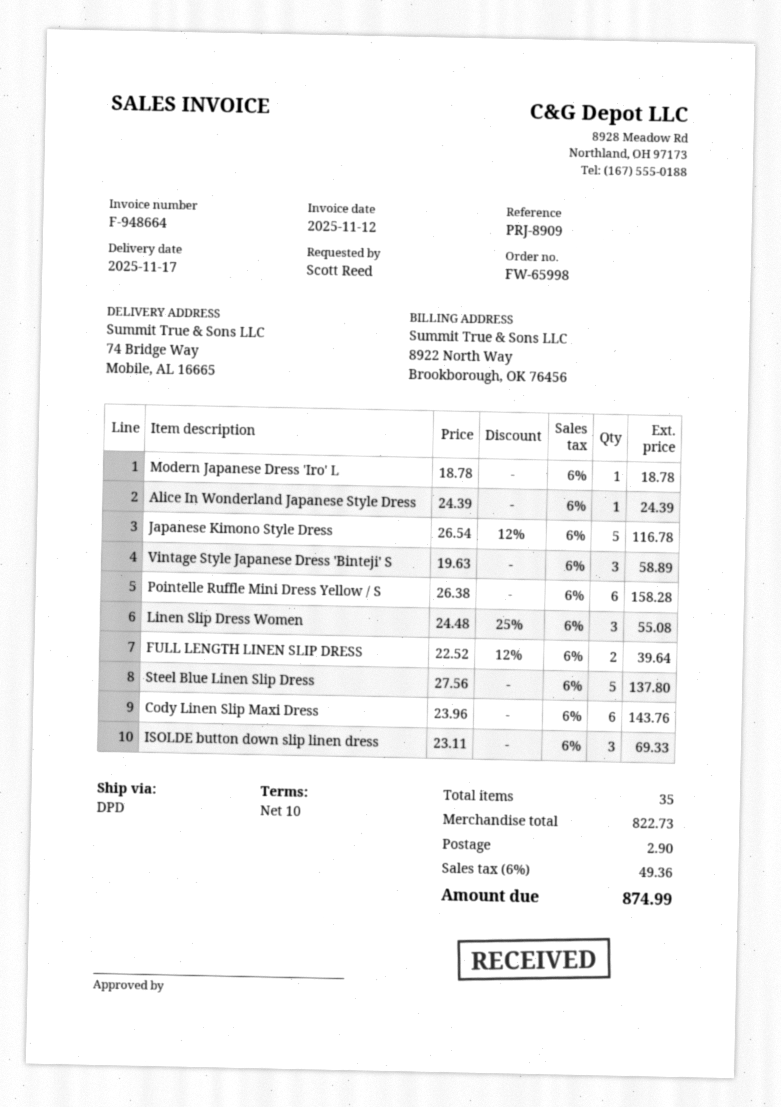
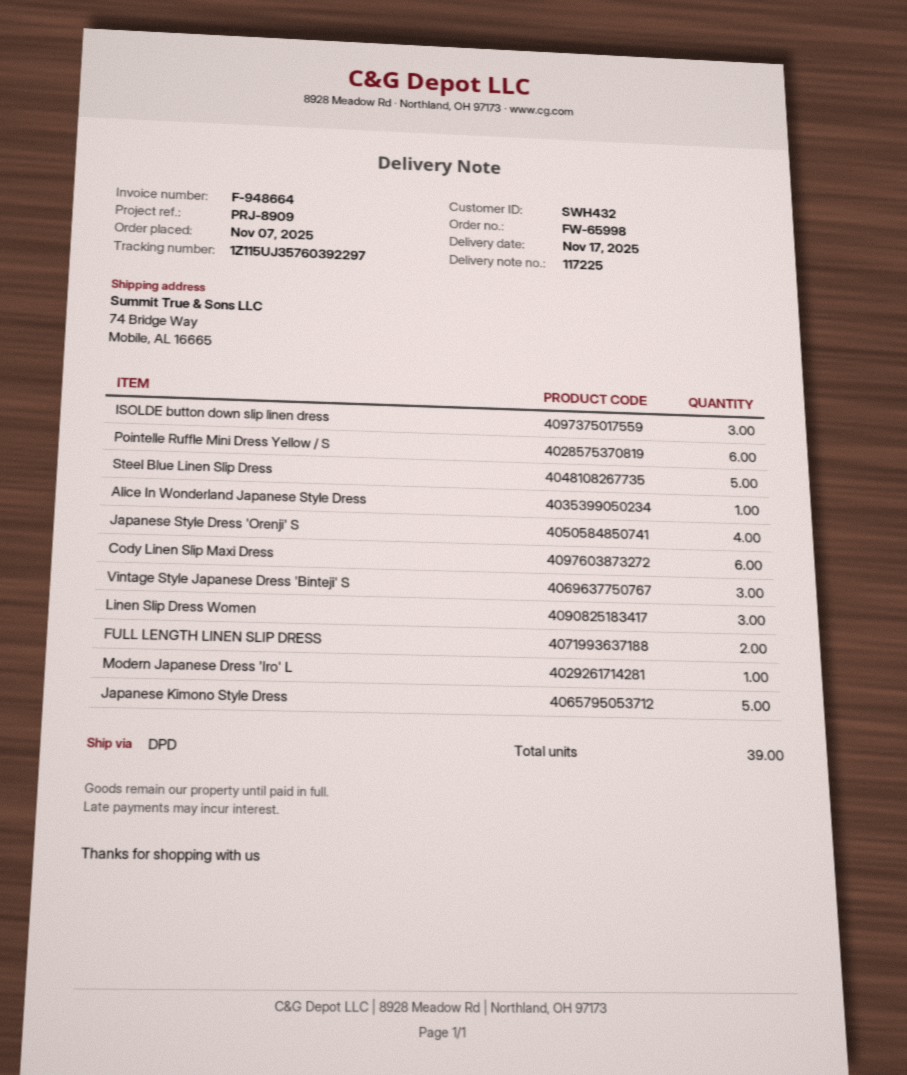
Japanese Style Dress 'Orenji' S: none -> 4
total quantity: 35 -> 39

